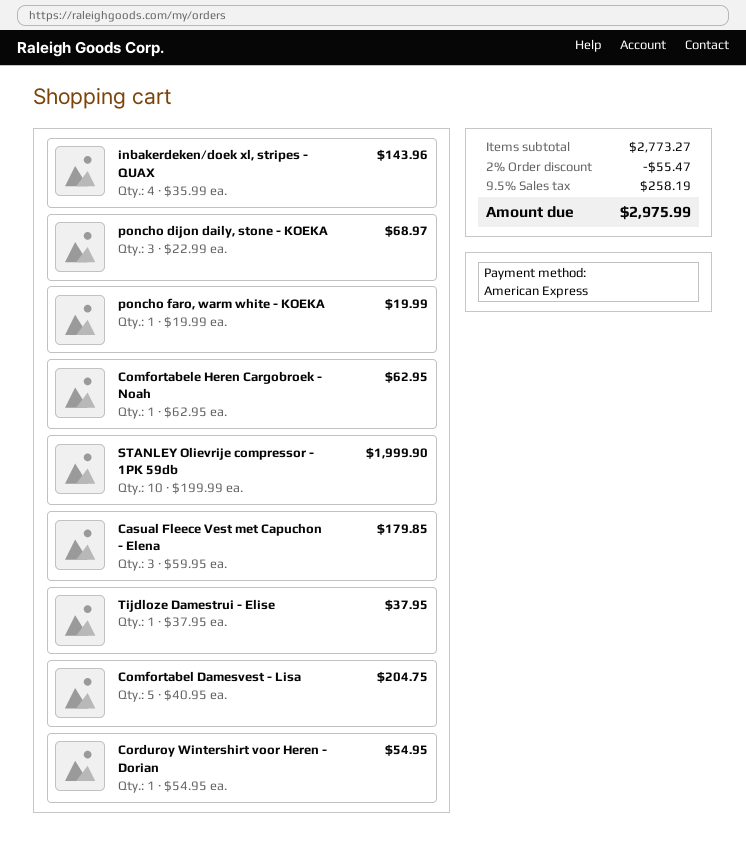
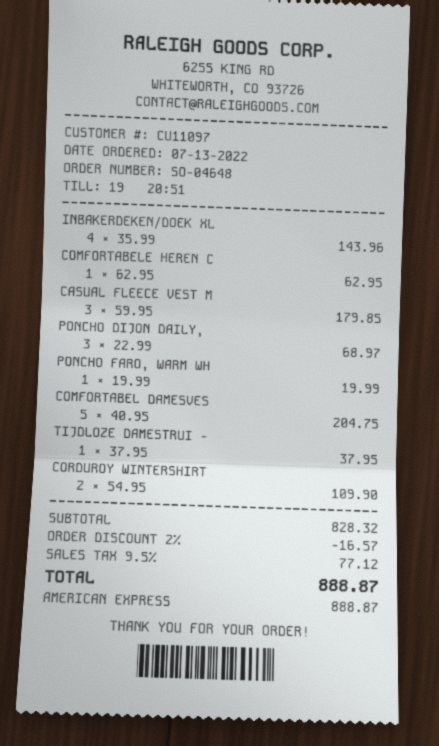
STANLEY Olievrije compressor - 1PK 59db: 10 x 199.99 = 1999.90 -> none
Corduroy Wintershirt voor Heren - Dorian: 1 x 54.95 = 54.95 -> 2 x 54.95 = 109.90
subtotal: 2773.27 -> 828.32
discount: 2% = 55.47 -> 2% = 16.57
tax: 9.5% = 258.19 -> 9.5% = 77.12
total: 2975.99 -> 888.87

